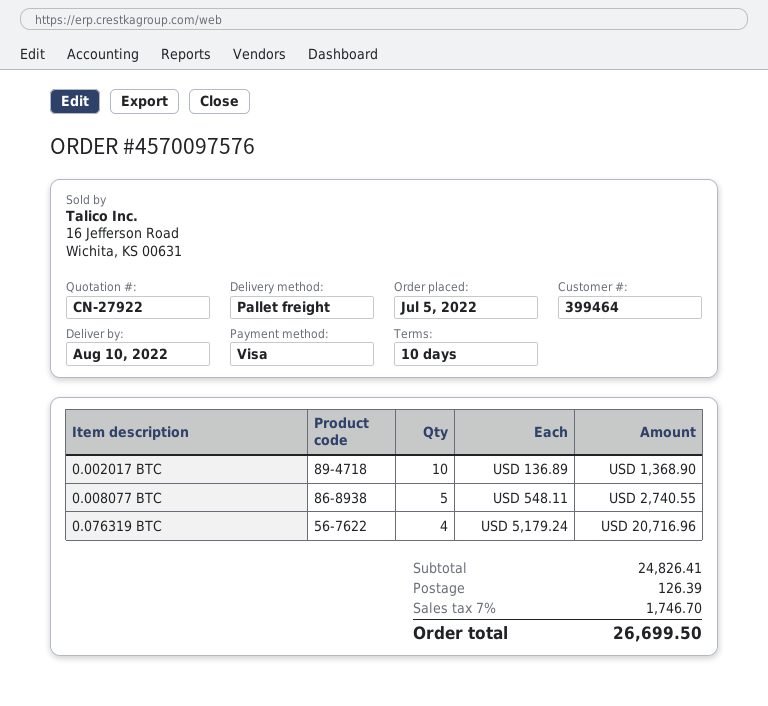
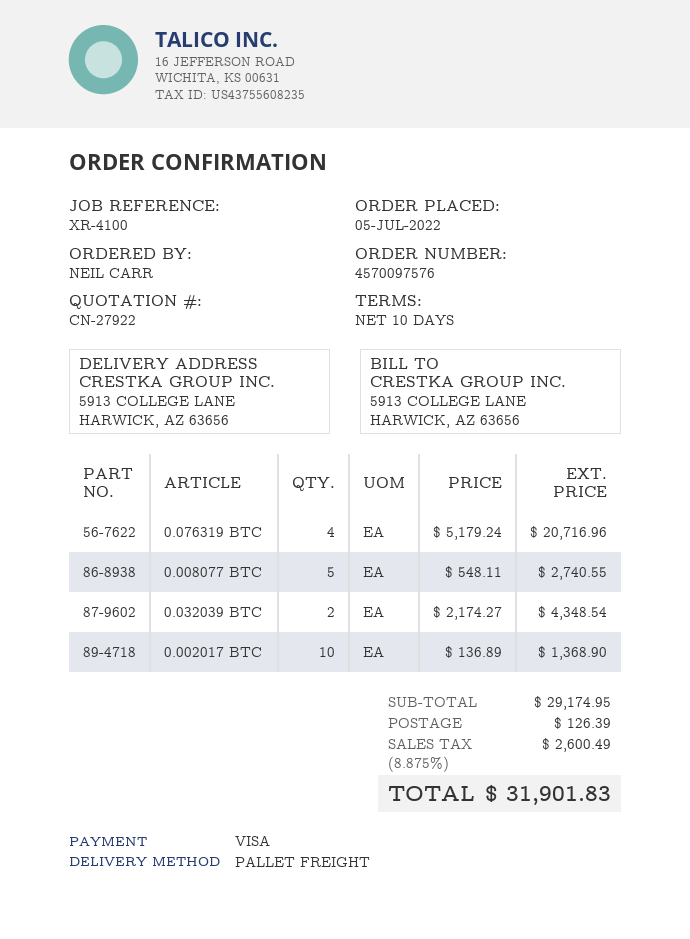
0.032039 BTC: none -> 2 x 2174.27 = 4348.54
subtotal: 24826.41 -> 29174.95
tax: 7% = 1746.70 -> 8.875% = 2600.49
total: 26699.50 -> 31901.83

